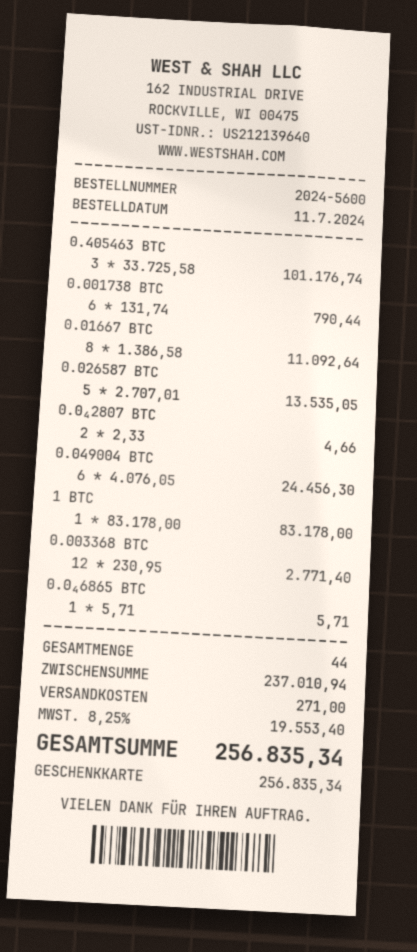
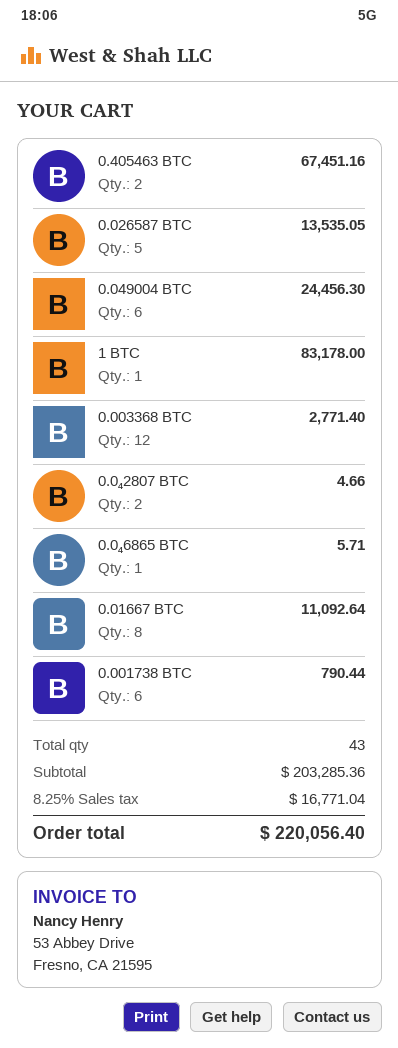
0.405463 BTC: 3 for 101176.74 -> 2 for 67451.16
total quantity: 44 -> 43
subtotal: 237010.94 -> 203285.36
shipping: 271.00 -> none
tax: 8.25% = 19553.40 -> 8.25% = 16771.04
total: 256835.34 -> 220056.40

